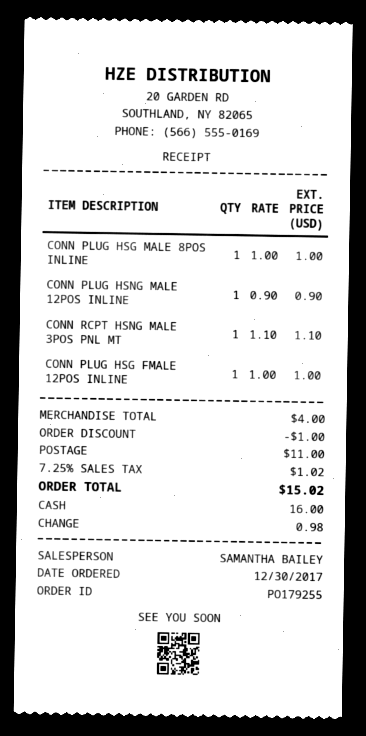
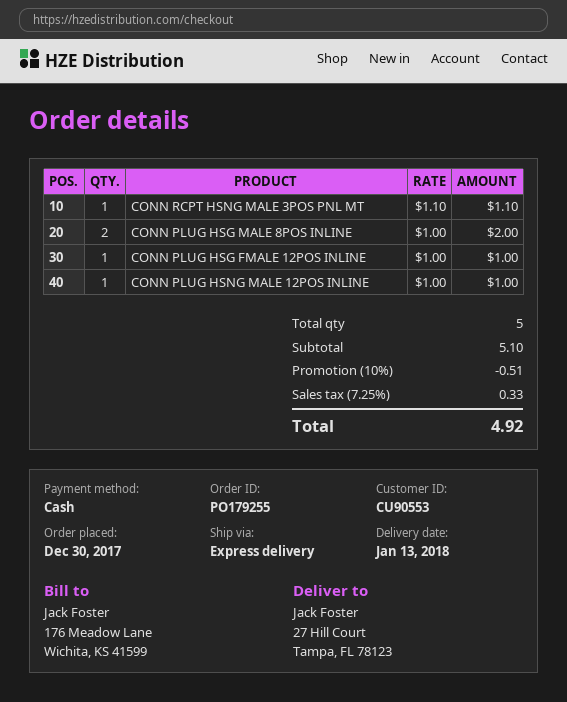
CONN PLUG HSG MALE 8POS INLINE: 1 x 1.00 = 1.00 -> 2 x 1.00 = 2.00
CONN PLUG HSNG MALE 12POS INLINE: 1 x 0.90 = 0.90 -> 1 x 1.00 = 1.00
subtotal: 4.00 -> 5.10
discount: 1.00 -> 0.51
shipping: 11.00 -> none
tax: 7.25% = 1.02 -> 7.25% = 0.33
total: 15.02 -> 4.92

